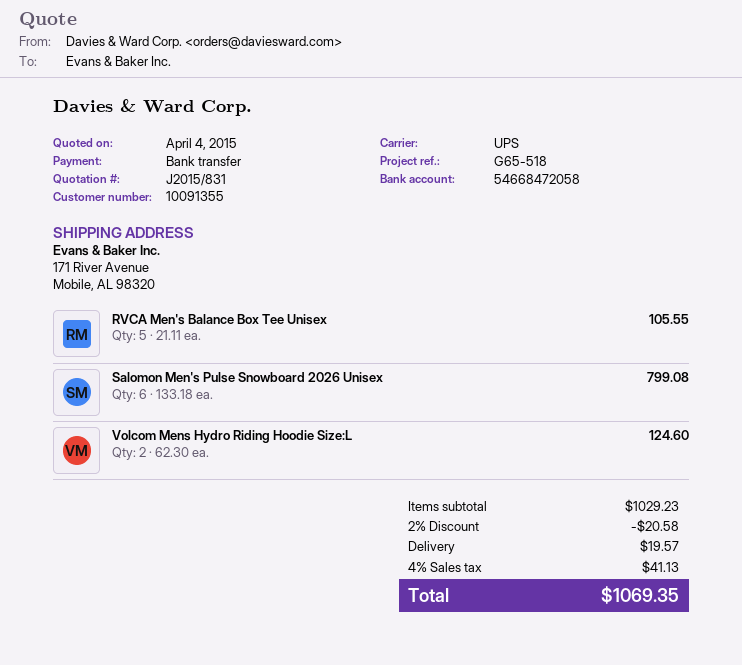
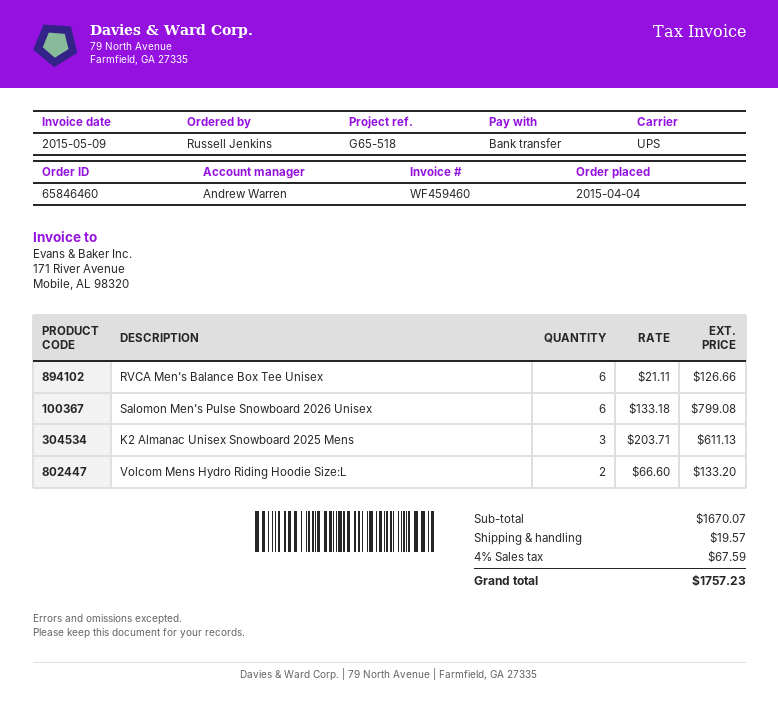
RVCA Men's Balance Box Tee Unisex: 5 x 21.11 = 105.55 -> 6 x 21.11 = 126.66
Volcom Mens Hydro Riding Hoodie Size:L: 2 x 62.30 = 124.60 -> 2 x 66.60 = 133.20
K2 Almanac Unisex Snowboard 2025 Mens: none -> 3 x 203.71 = 611.13
subtotal: 1029.23 -> 1670.07
discount: 2% = 20.58 -> none
tax: 4% = 41.13 -> 4% = 67.59
total: 1069.35 -> 1757.23

